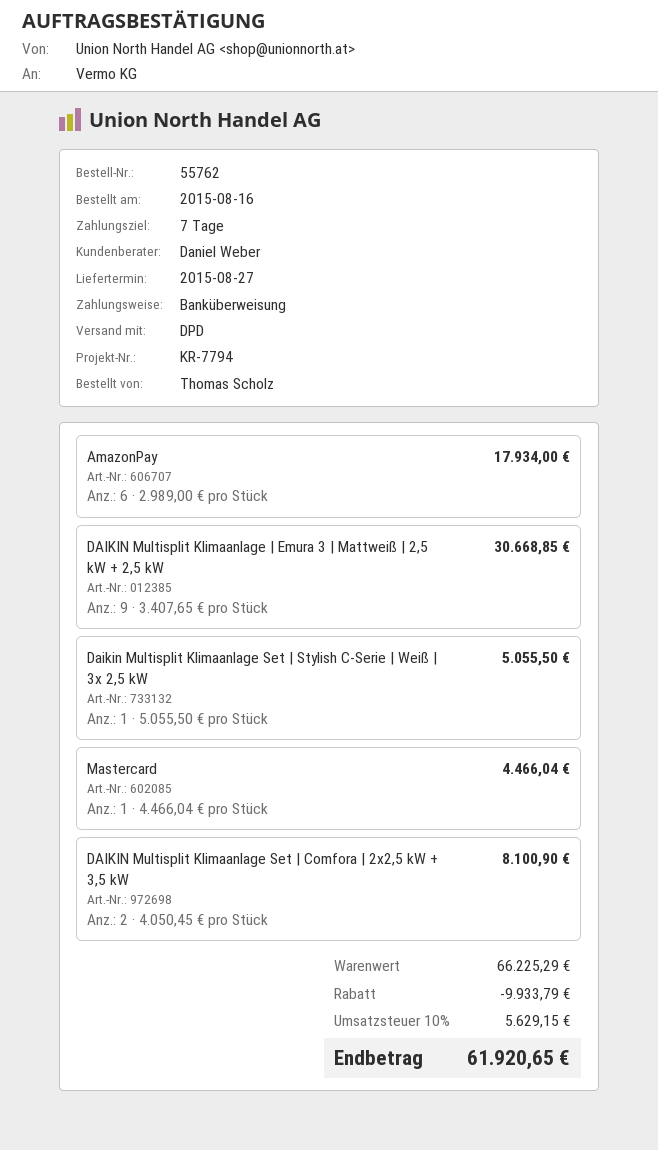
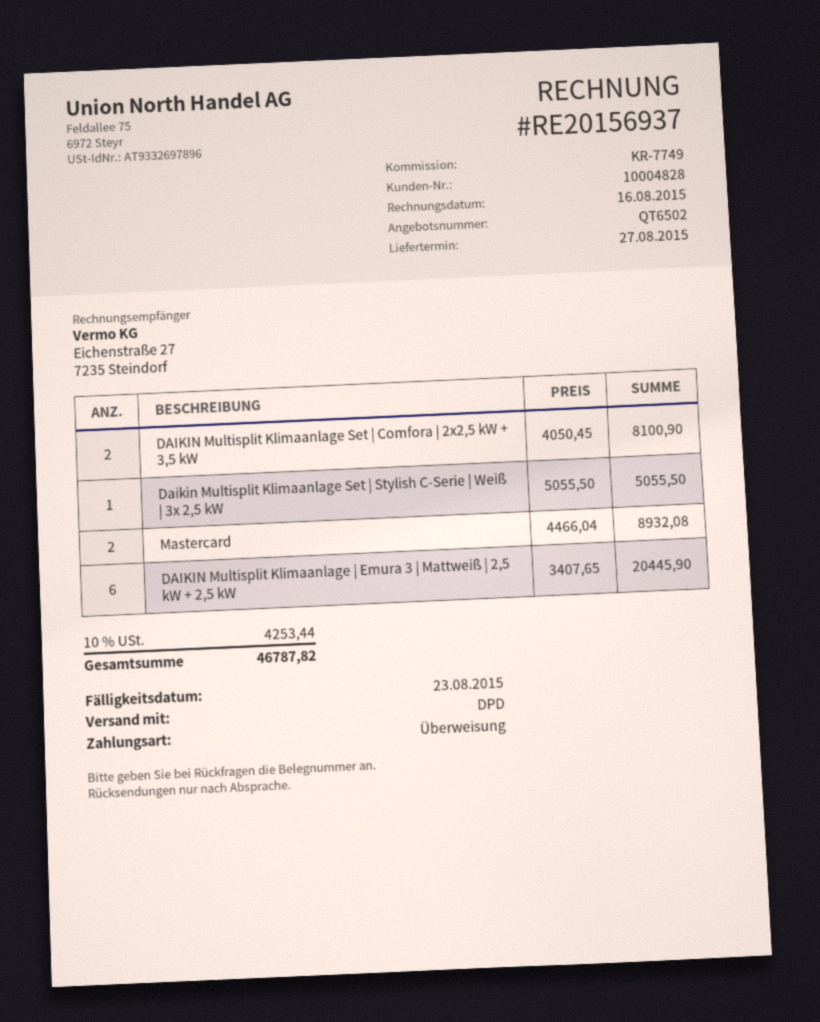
reference: KR-7794 -> KR-7749
AmazonPay: 6 x 2989.00 = 17934.00 -> none
DAIKIN Multisplit Klimaanlage | Emura 3 | Mattweiß | 2,5 kW + 2,5 kW: 9 x 3407.65 = 30668.85 -> 6 x 3407.65 = 20445.90
Mastercard: 1 x 4466.04 = 4466.04 -> 2 x 4466.04 = 8932.08
discount: 9933.79 -> none
tax: 10% = 5629.15 -> 10% = 4253.44
total: 61920.65 -> 46787.82

